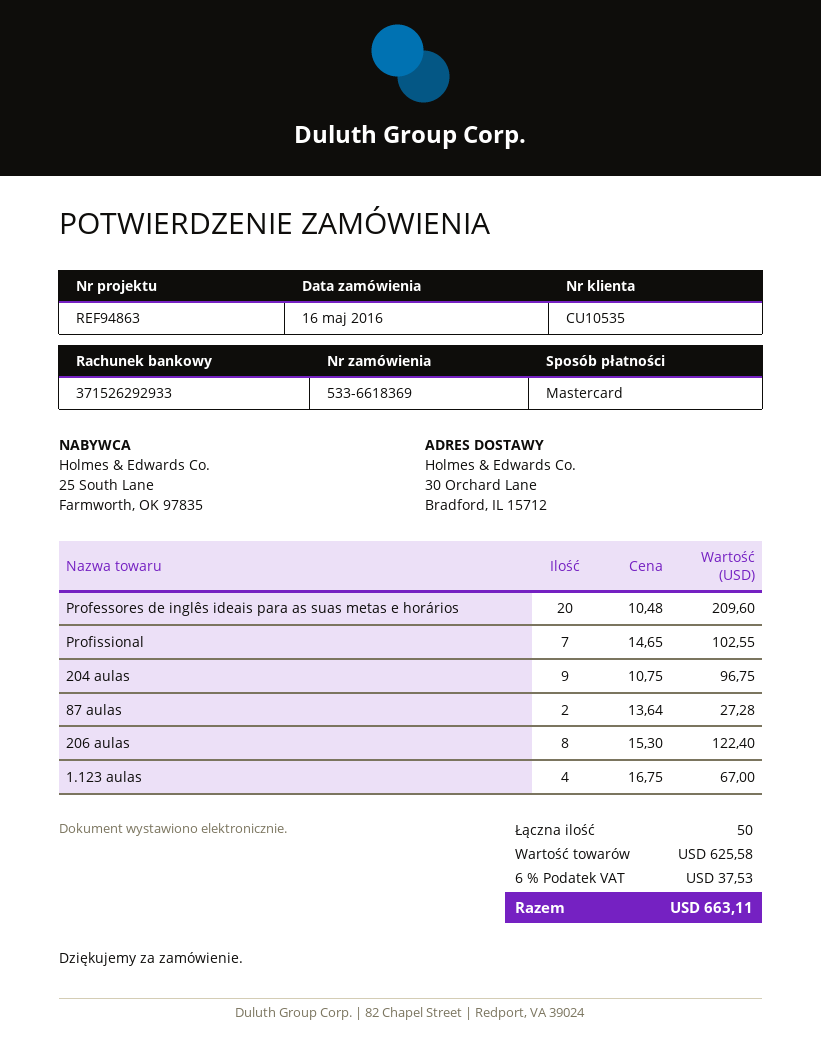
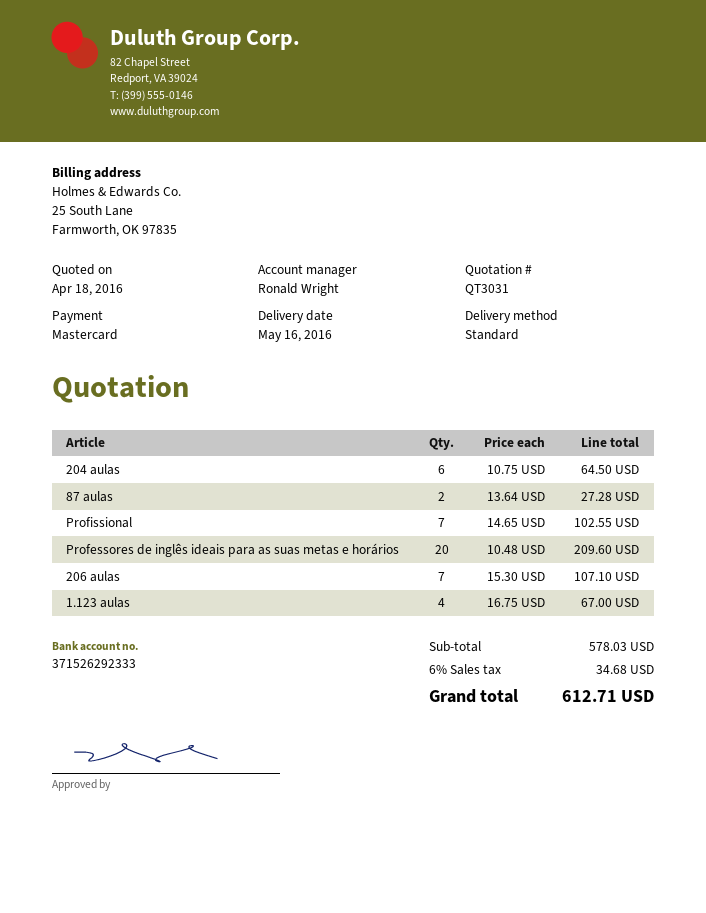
bank account: 371526292933 -> 371526292333
204 aulas: 9 x 10.75 = 96.75 -> 6 x 10.75 = 64.50
206 aulas: 8 x 15.30 = 122.40 -> 7 x 15.30 = 107.10
subtotal: 625.58 -> 578.03
tax: 6% = 37.53 -> 6% = 34.68
total: 663.11 -> 612.71

